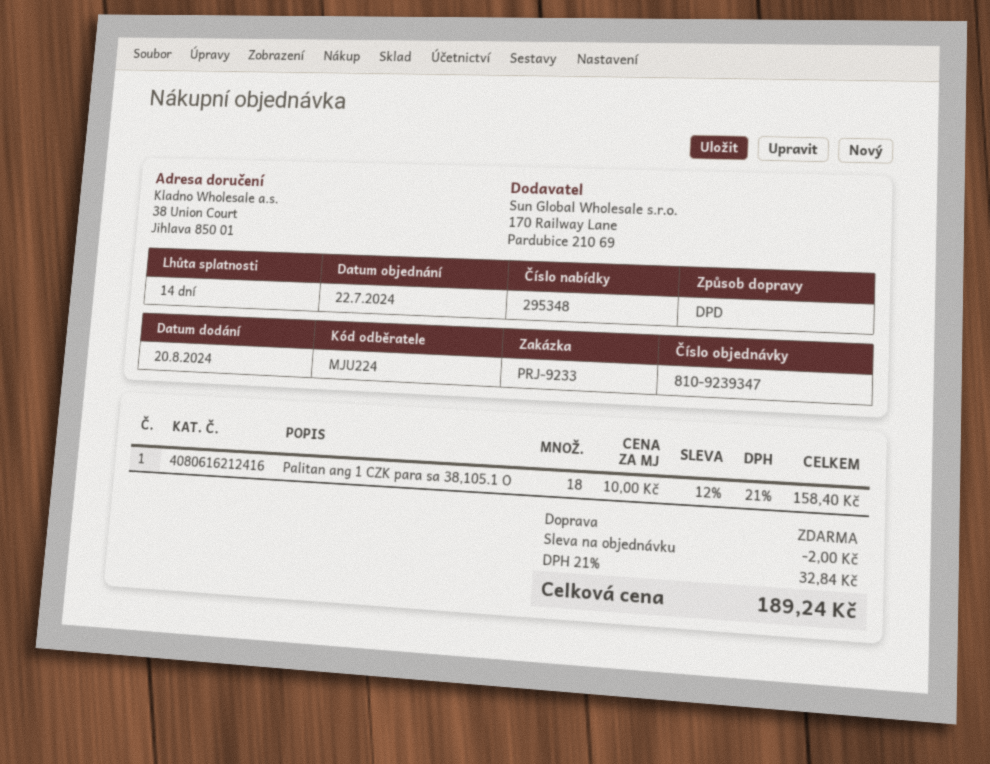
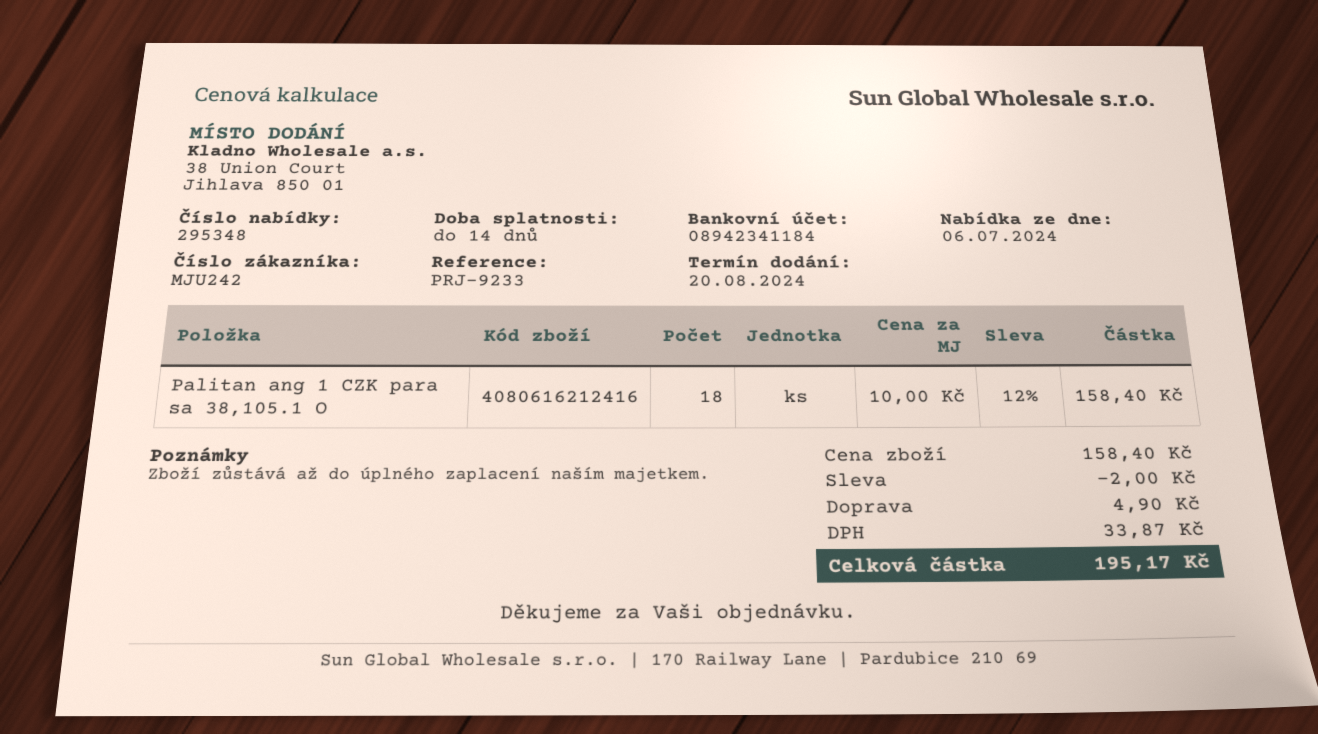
customer number: MJU224 -> MJU242
shipping: 0.00 -> 4.90
tax: 32.84 -> 33.87
total: 189.24 -> 195.17

